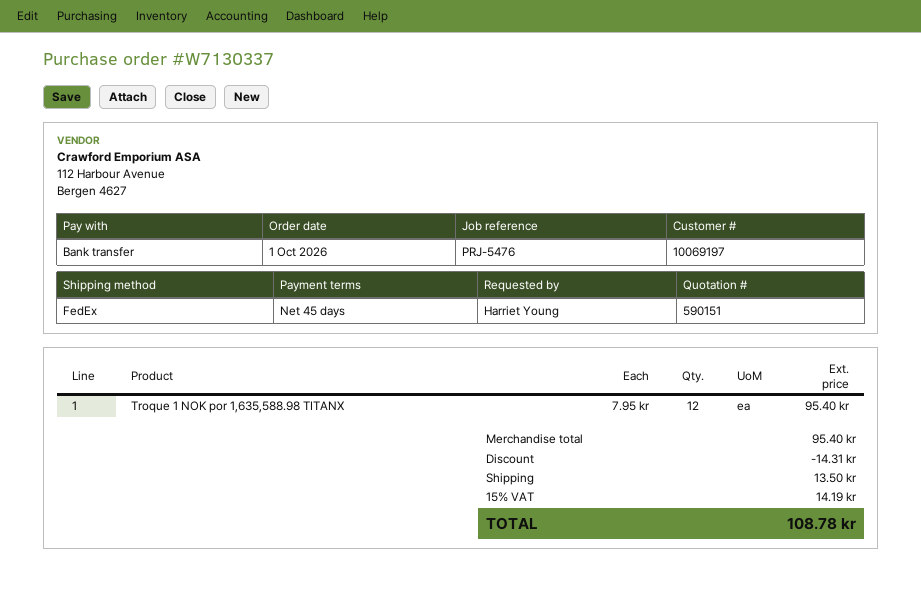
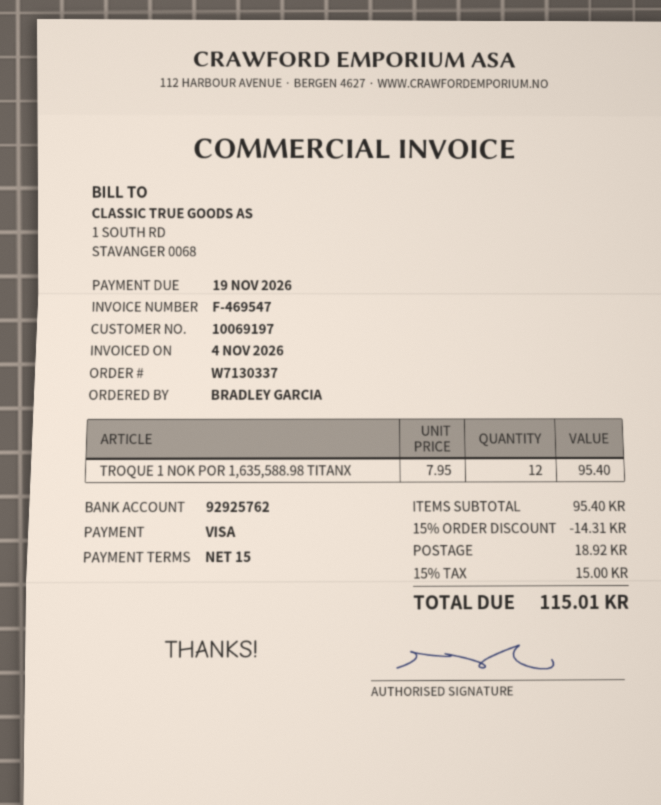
payment terms: 45 days -> 15 days
ordered by: Harriet Young -> BRADLEY GARCIA
payment method: bank transfer -> Visa
shipping: 13.50 -> 18.92
tax: 15% = 14.19 -> 15% = 15.00
total: 108.78 -> 115.01

